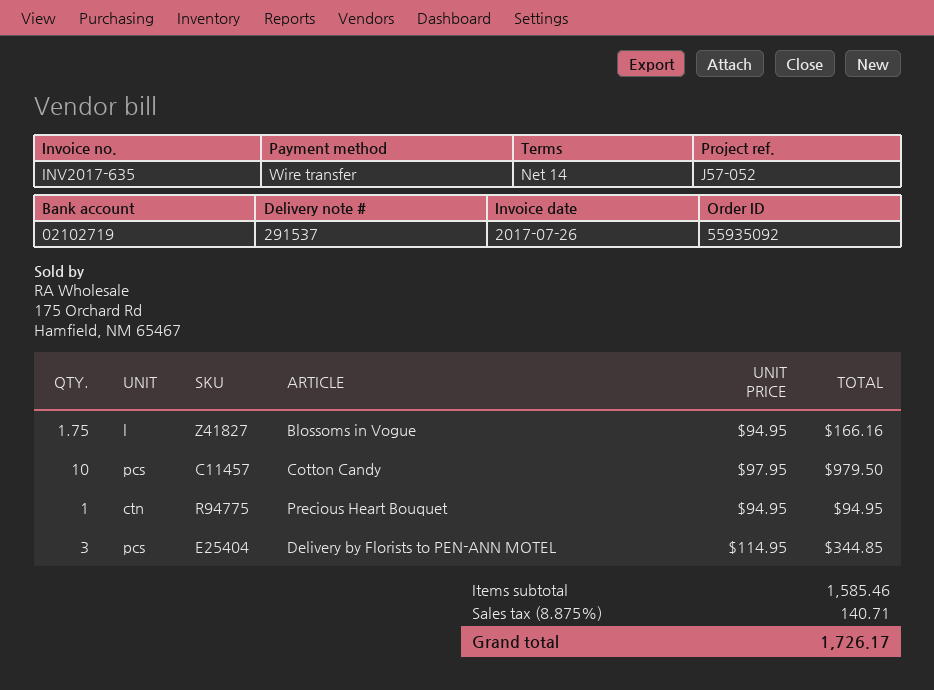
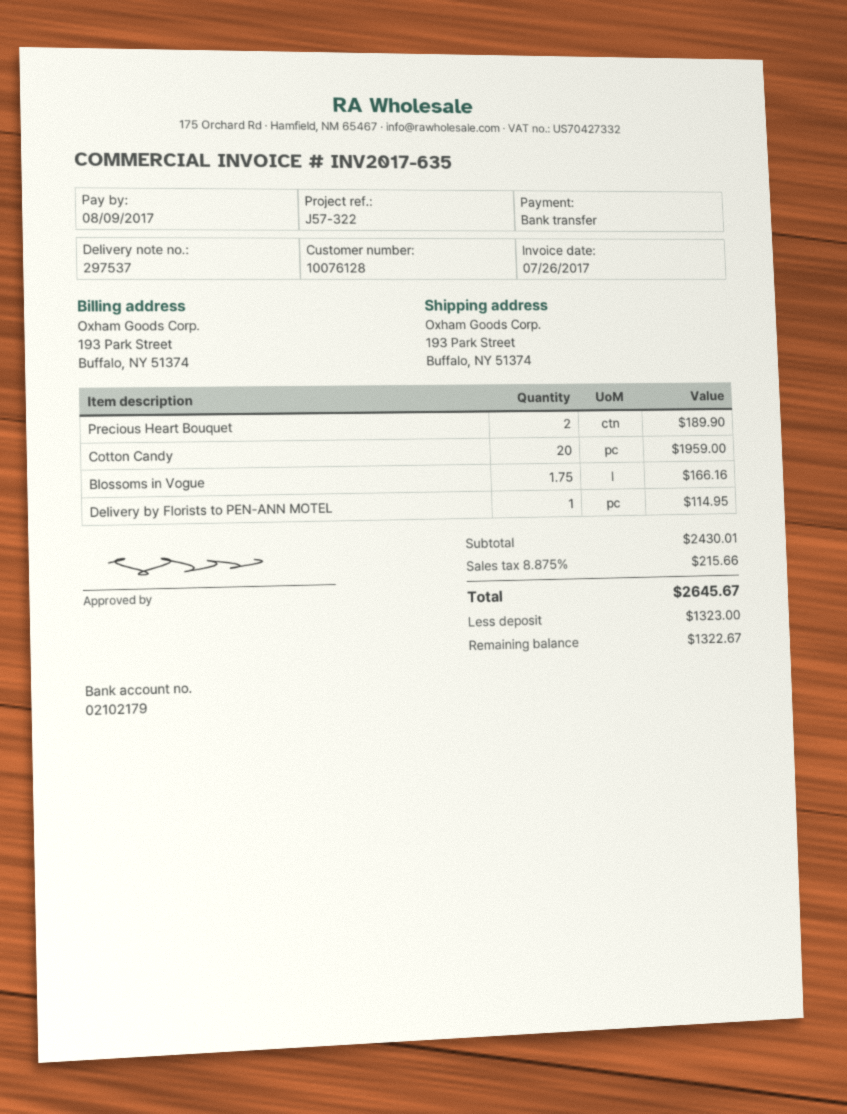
delivery note number: 291537 -> 297537
reference: J57-052 -> J57-322
bank account: 02102719 -> 02102179
Cotton Candy: 10 for 979.50 -> 20 for 1959.00
Precious Heart Bouquet: 1 for 94.95 -> 2 for 189.90
Delivery by Florists to PEN-ANN MOTEL: 3 for 344.85 -> 1 for 114.95
subtotal: 1585.46 -> 2430.01
tax: 8.875% = 140.71 -> 8.875% = 215.66
total: 1726.17 -> 2645.67

